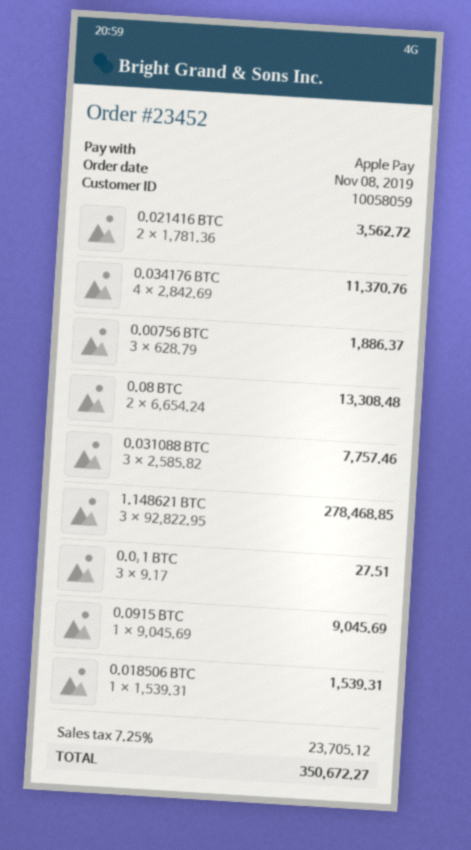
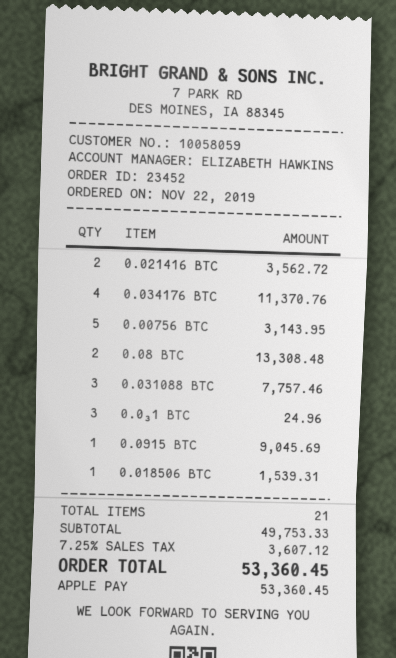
order date: 2019-11-08 -> 2019-11-22
0.00756 BTC: 3 for 1886.37 -> 5 for 3143.95
1.148621 BTC: 3 for 278468.85 -> none
0.0₃1 BTC: 3 for 27.51 -> 3 for 24.96
tax: 7.25% = 23705.12 -> 7.25% = 3607.12
total: 350672.27 -> 53360.45

